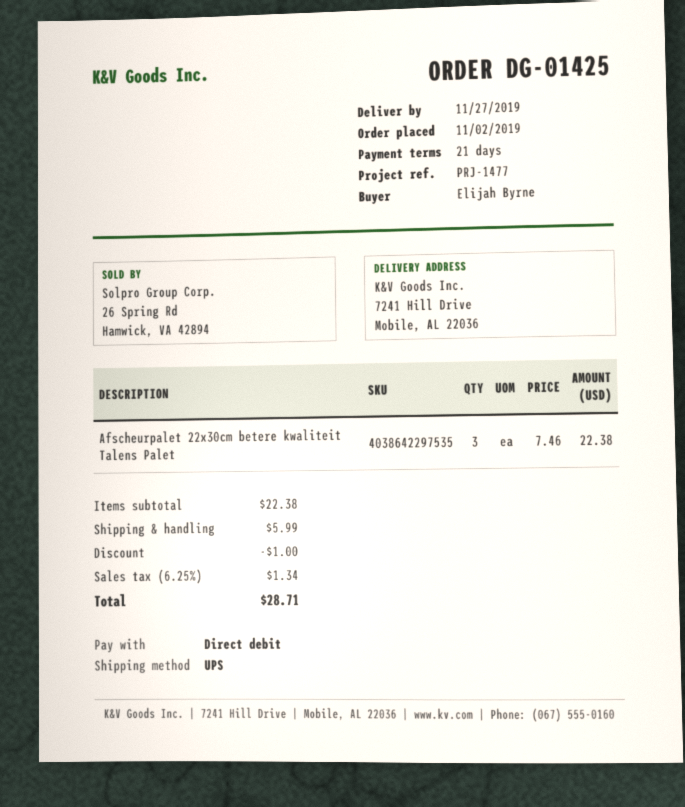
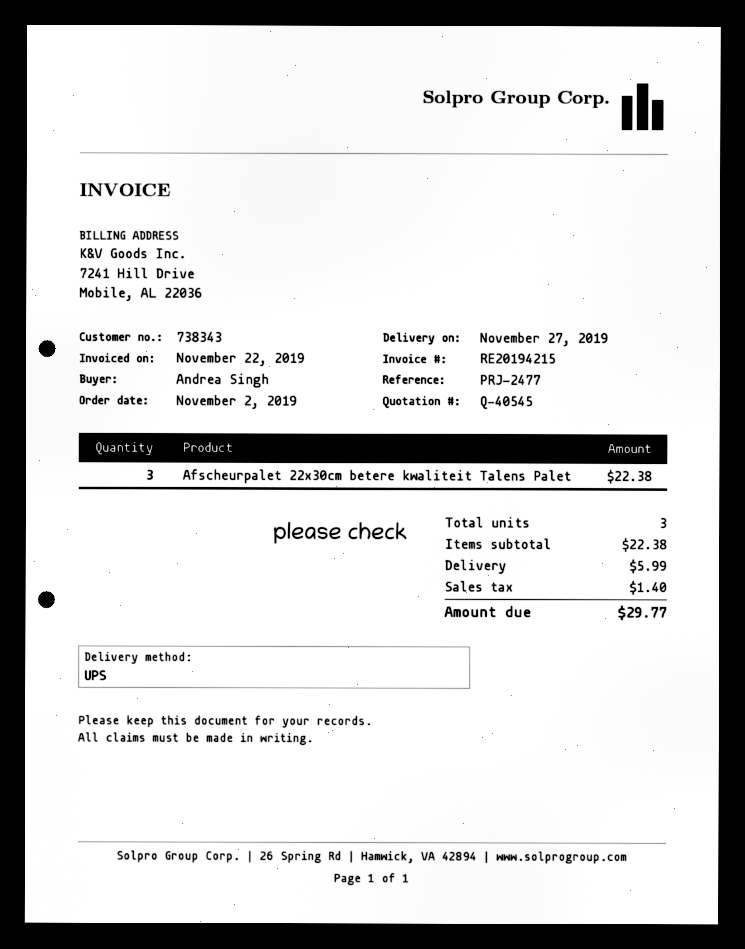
reference: PRJ-1477 -> PRJ-2477
ordered by: Elijah Byrne -> Andrea Singh
discount: 1.00 -> none
tax: 1.34 -> 1.40
total: 28.71 -> 29.77

